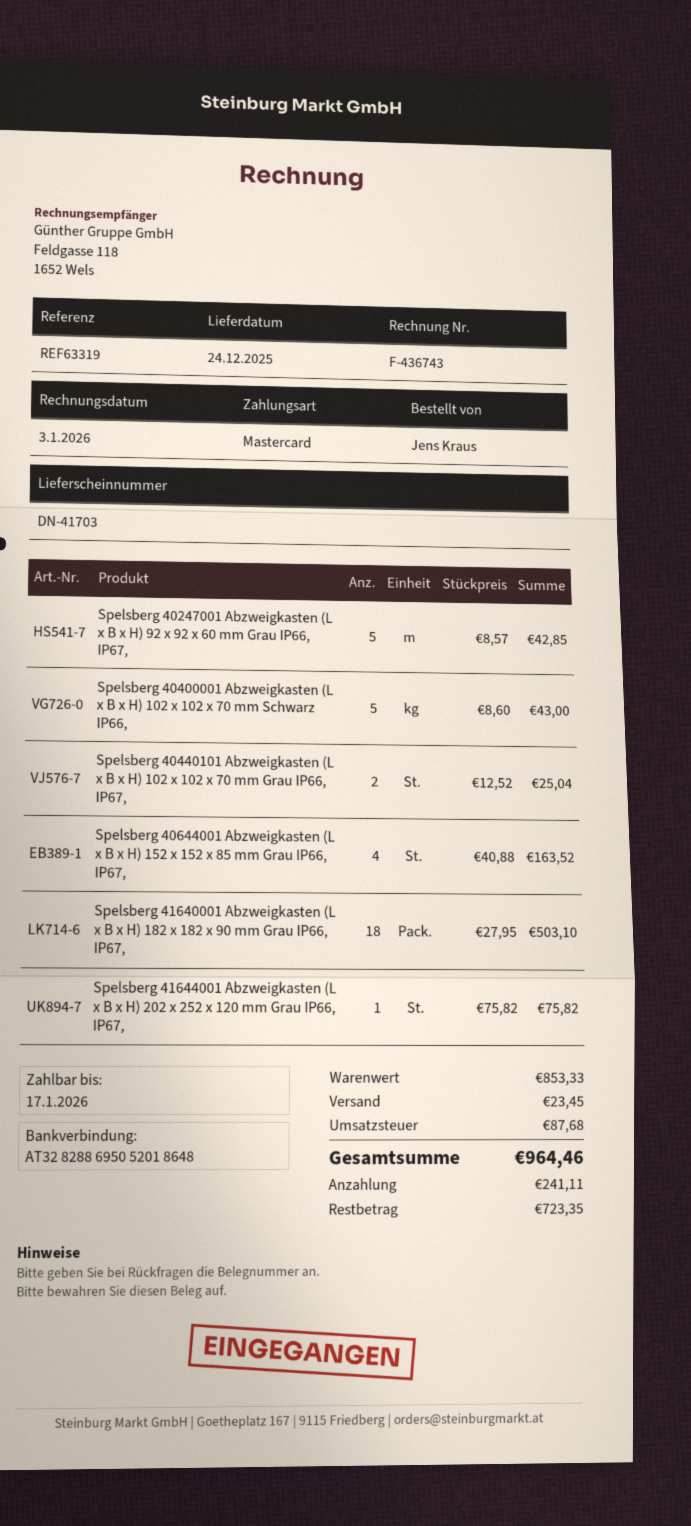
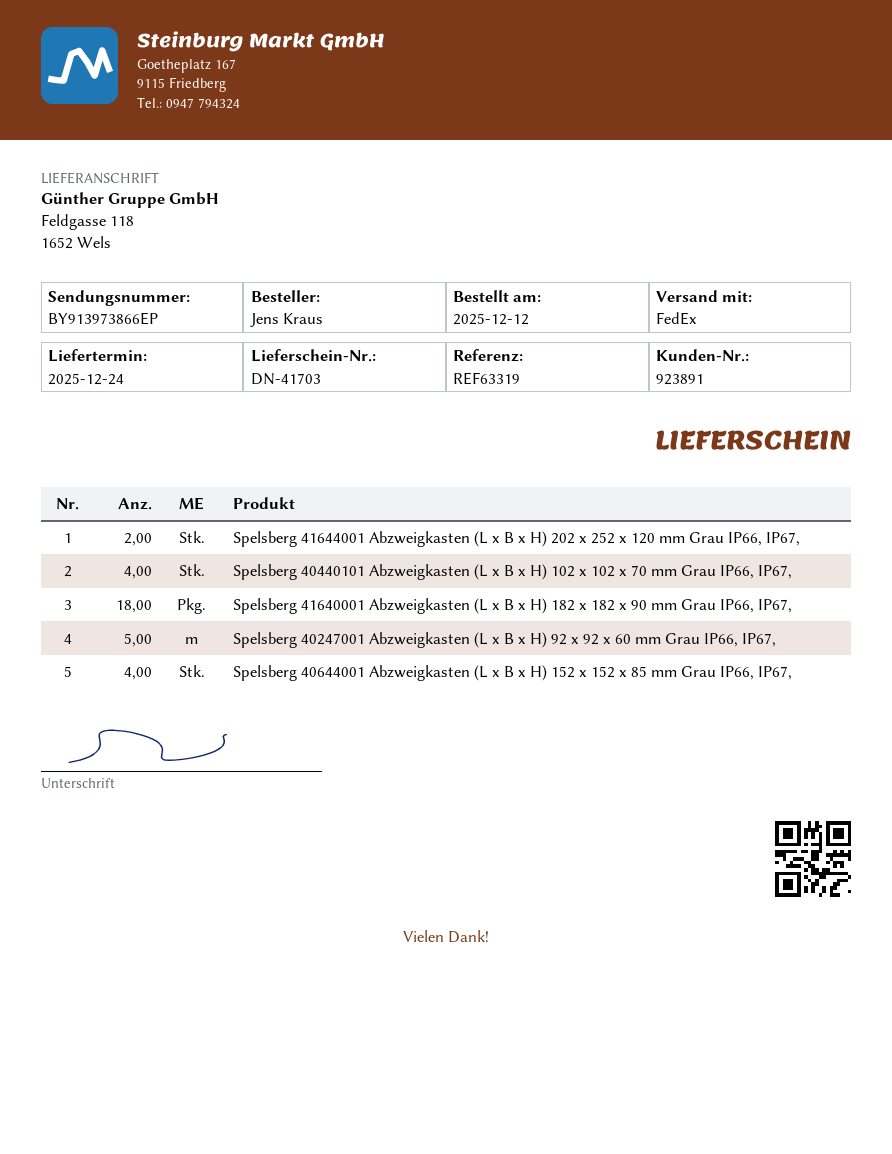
Spelsberg 40400001 Abzweigkasten (L x B x H) 102 x 102 x 70 mm Schwarz IP66,: 5 -> none
Spelsberg 40440101 Abzweigkasten (L x B x H) 102 x 102 x 70 mm Grau IP66, IP67,: 2 -> 4
Spelsberg 41644001 Abzweigkasten (L x B x H) 202 x 252 x 120 mm Grau IP66, IP67,: 1 -> 2

